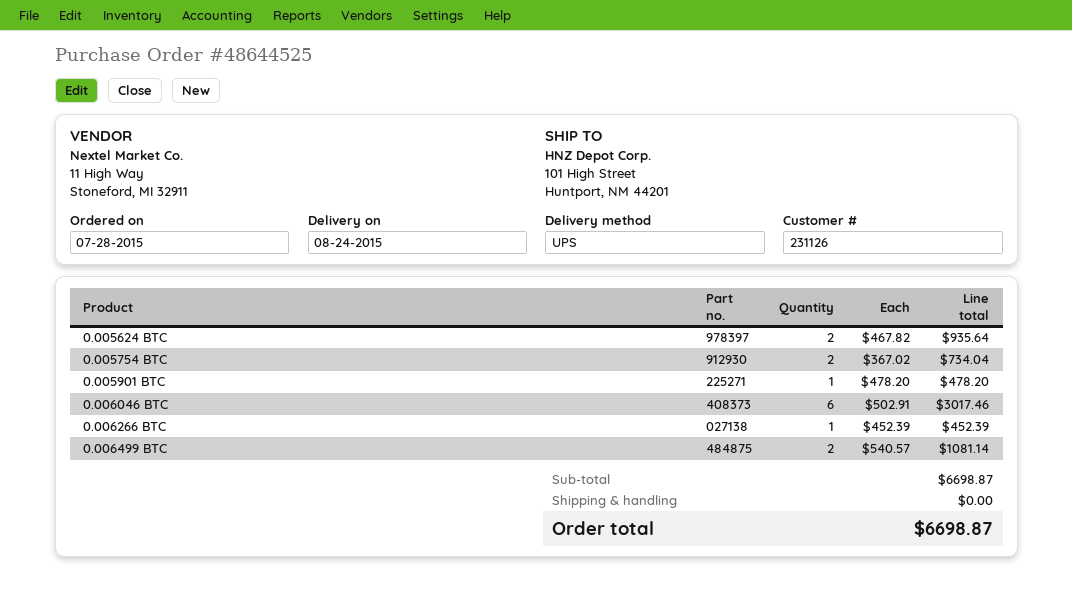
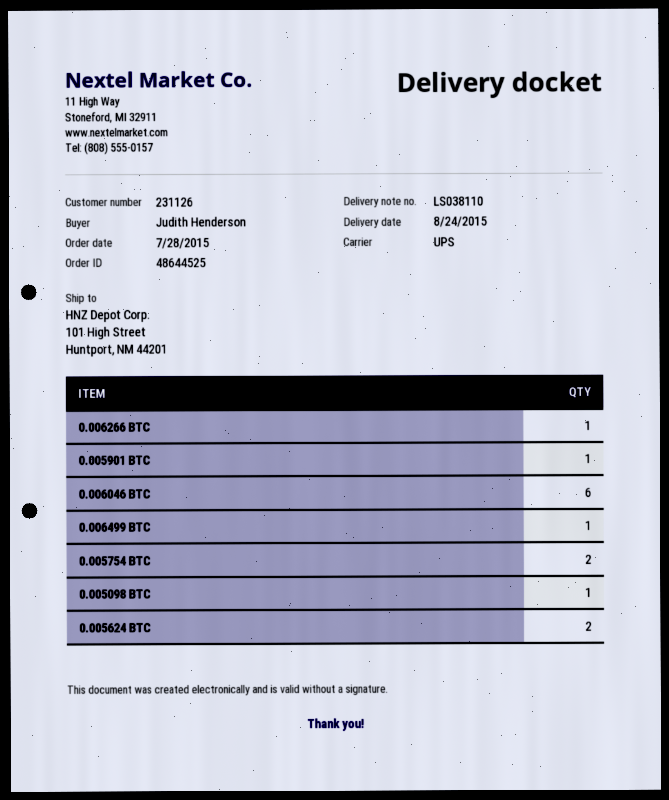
0.006499 BTC: 2 -> 1
0.005098 BTC: none -> 1

